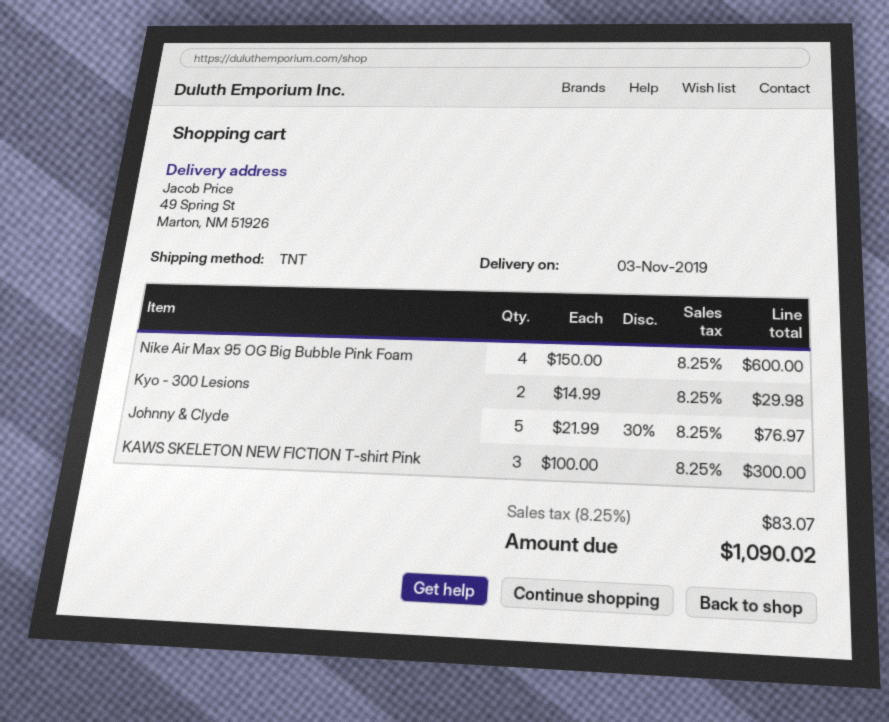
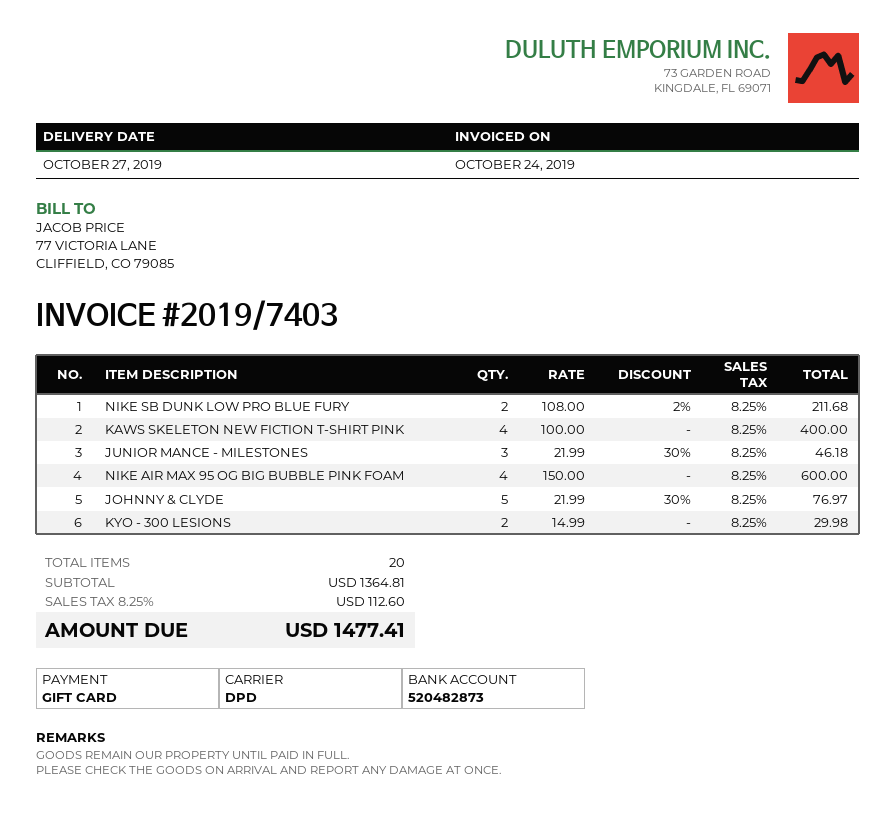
delivery date: 2019-11-03 -> 2019-10-27
shipping method: TNT -> DPD
KAWS SKELETON NEW FICTION T-shirt Pink: 3 x 100.00 = 300.00 -> 4 x 100.00 = 400.00
NIKE SB DUNK LOW PRO BLUE FURY: none -> 2 x 108.00 - 2% = 211.68
JUNIOR MANCE - MILESTONES: none -> 3 x 21.99 - 30% = 46.18
tax: 8.25% = 83.07 -> 8.25% = 112.60
total: 1090.02 -> 1477.41

